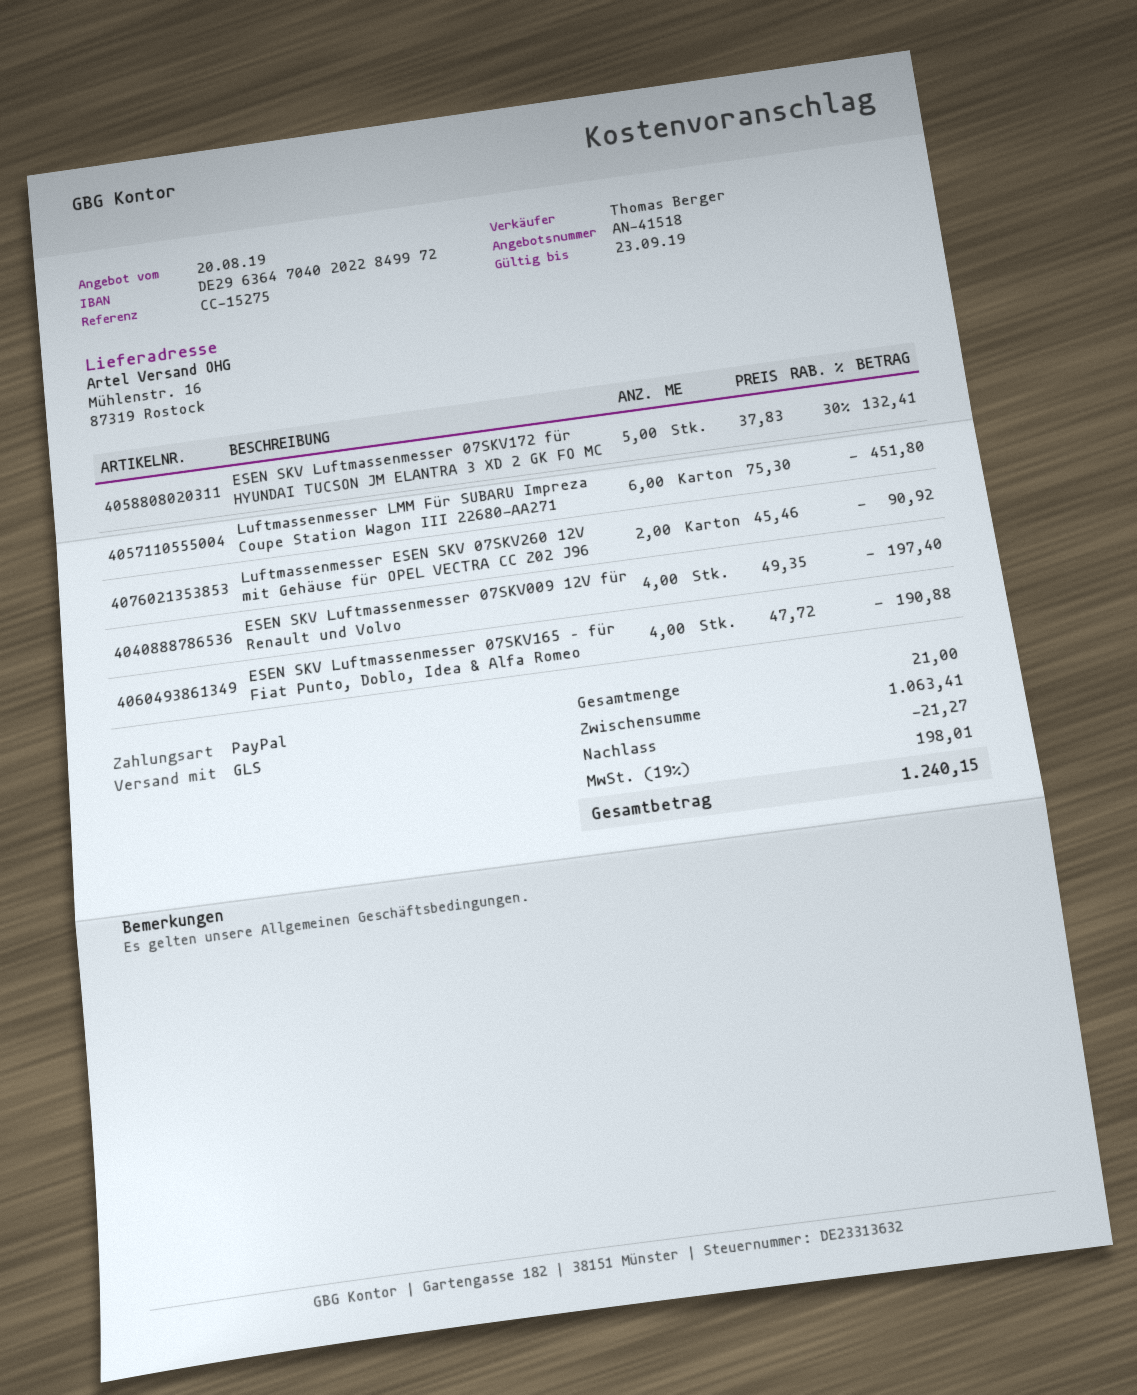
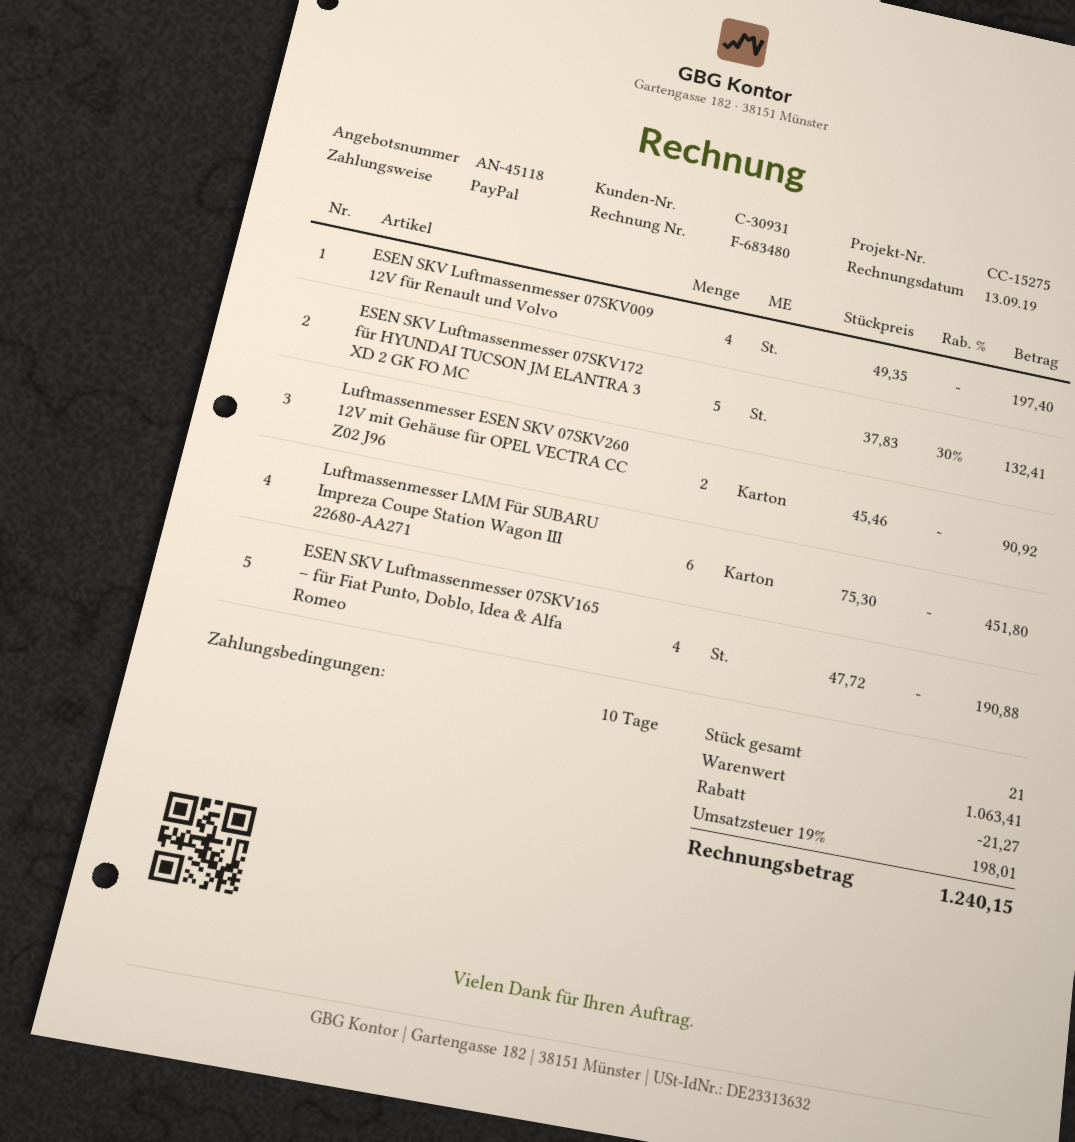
quote number: AN-41518 -> AN-45118

